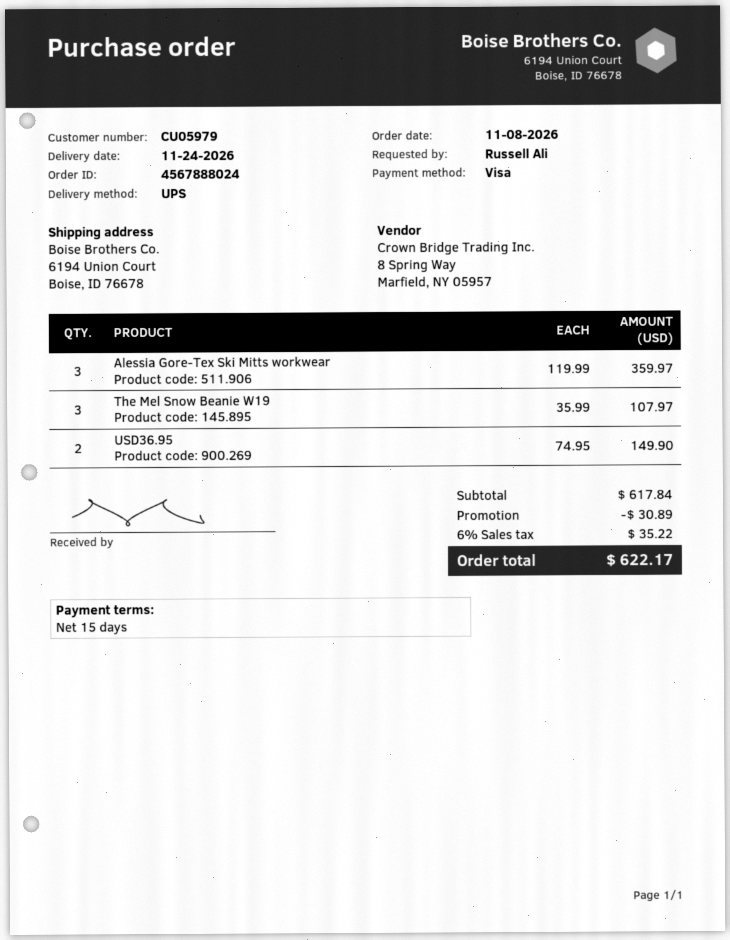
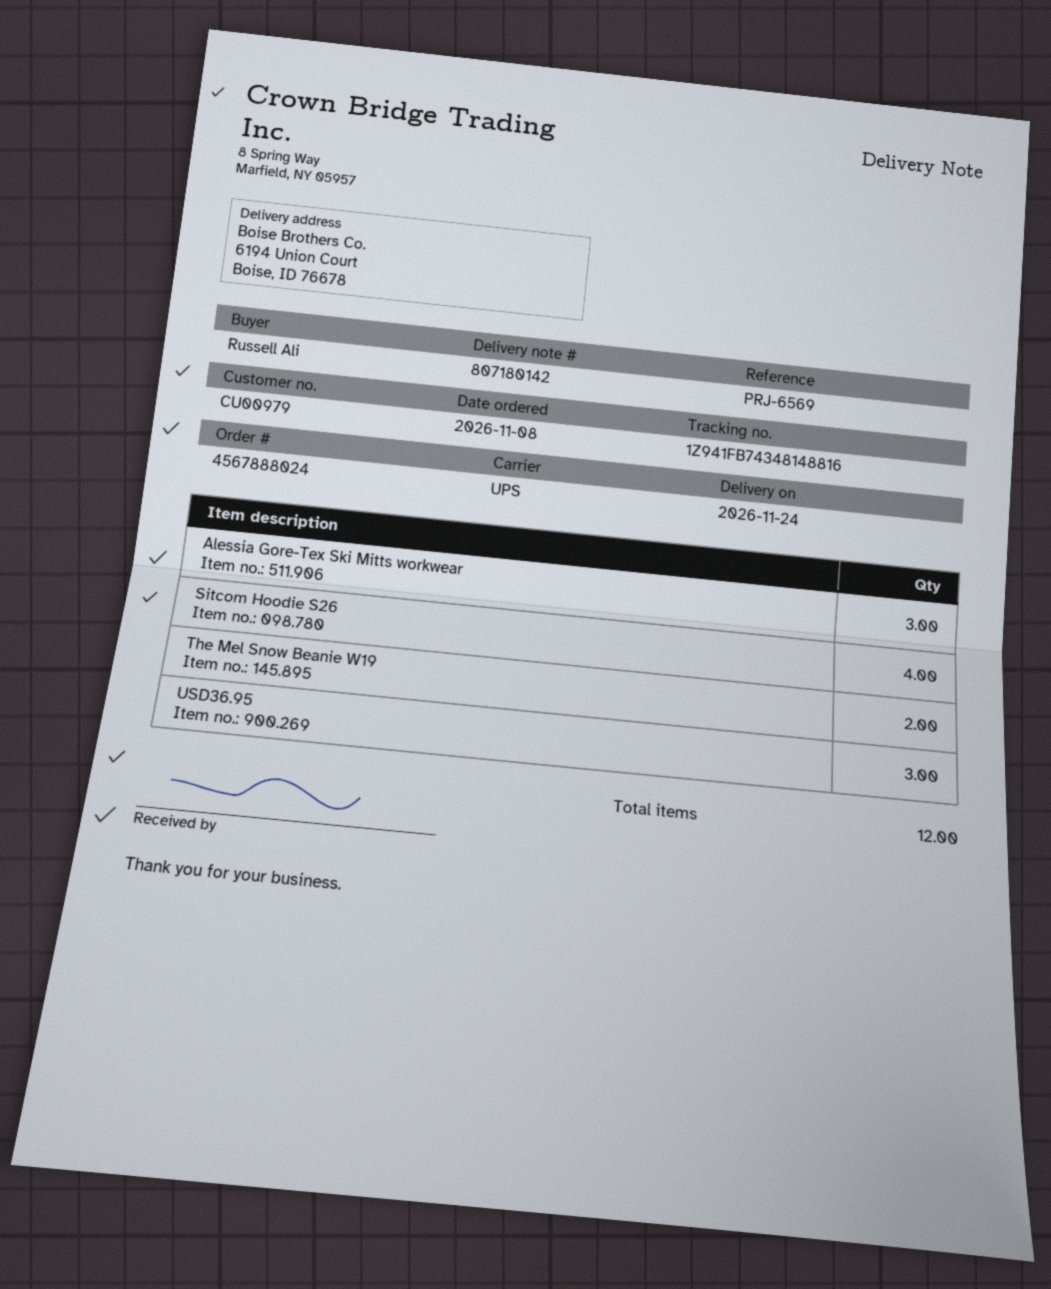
customer number: CU05979 -> CU00979
The Mel Snow Beanie W19: 3 -> 2
USD36.95: 2 -> 3
Sitcom Hoodie S26: none -> 4

